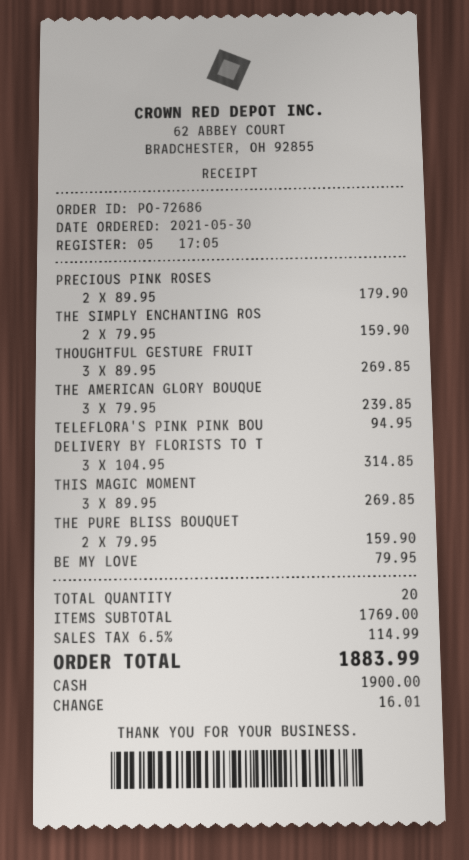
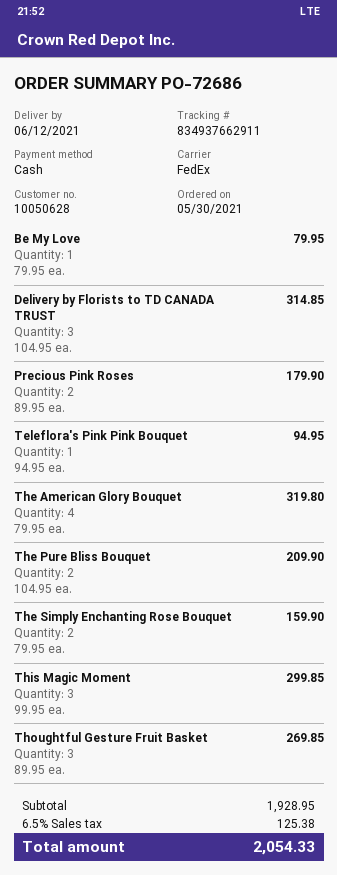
THE AMERICAN GLORY BOUQUE: 3 x 79.95 = 239.85 -> 4 x 79.95 = 319.80
THIS MAGIC MOMENT: 3 x 89.95 = 269.85 -> 3 x 99.95 = 299.85
THE PURE BLISS BOUQUET: 2 x 79.95 = 159.90 -> 2 x 104.95 = 209.90
subtotal: 1769.00 -> 1928.95
tax: 6.5% = 114.99 -> 6.5% = 125.38
total: 1883.99 -> 2054.33

